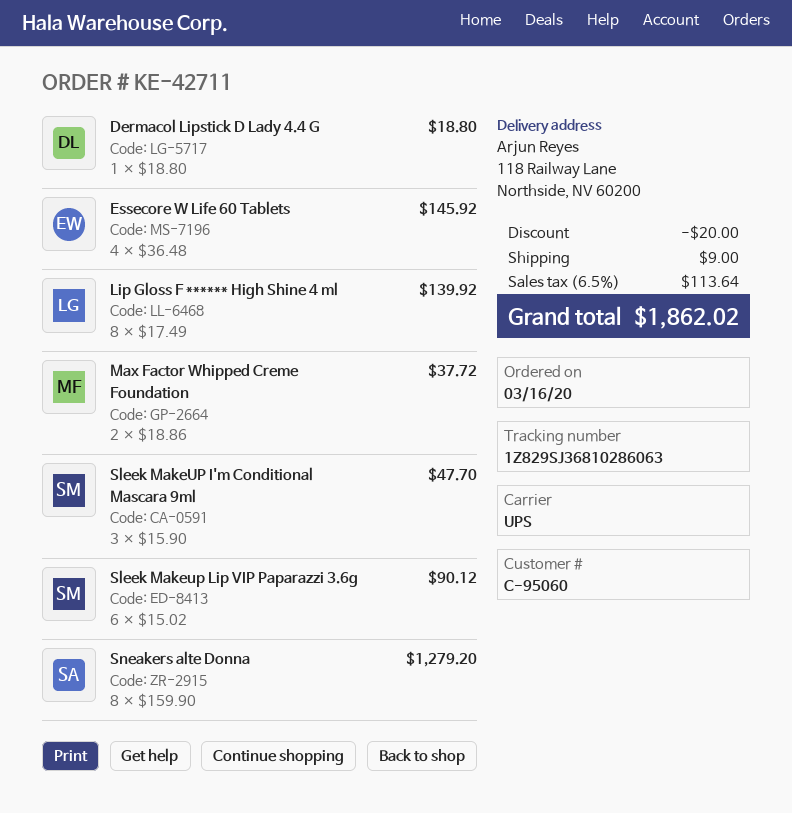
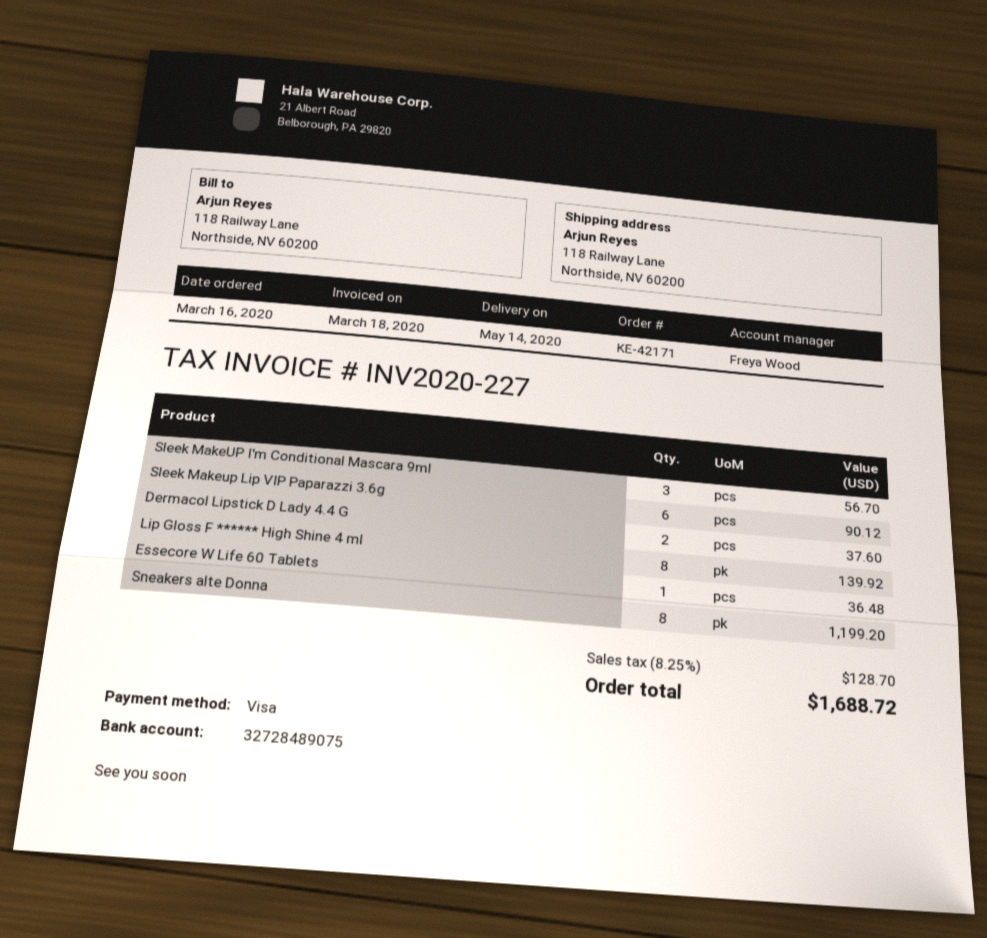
order number: KE-42711 -> KE-42171
Dermacol Lipstick D Lady 4.4 G: 1 for 18.80 -> 2 for 37.60
Essecore W Life 60 Tablets: 4 for 145.92 -> 1 for 36.48
Max Factor Whipped Creme Foundation: 2 for 37.72 -> none
Sleek MakeUP I'm Conditional Mascara 9ml: 3 for 47.70 -> 3 for 56.70
Sneakers alte Donna: 8 for 1279.20 -> 8 for 1199.20
discount: 20.00 -> none
shipping: 9.00 -> none
tax: 6.5% = 113.64 -> 8.25% = 128.70
total: 1862.02 -> 1688.72

